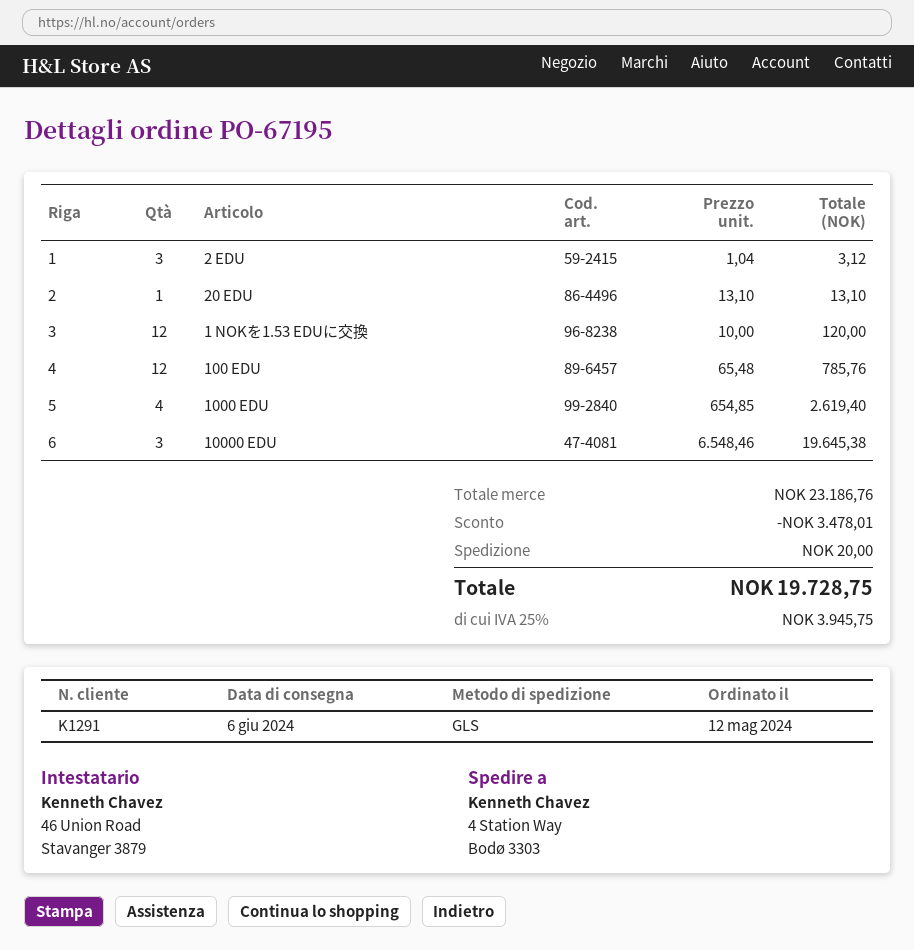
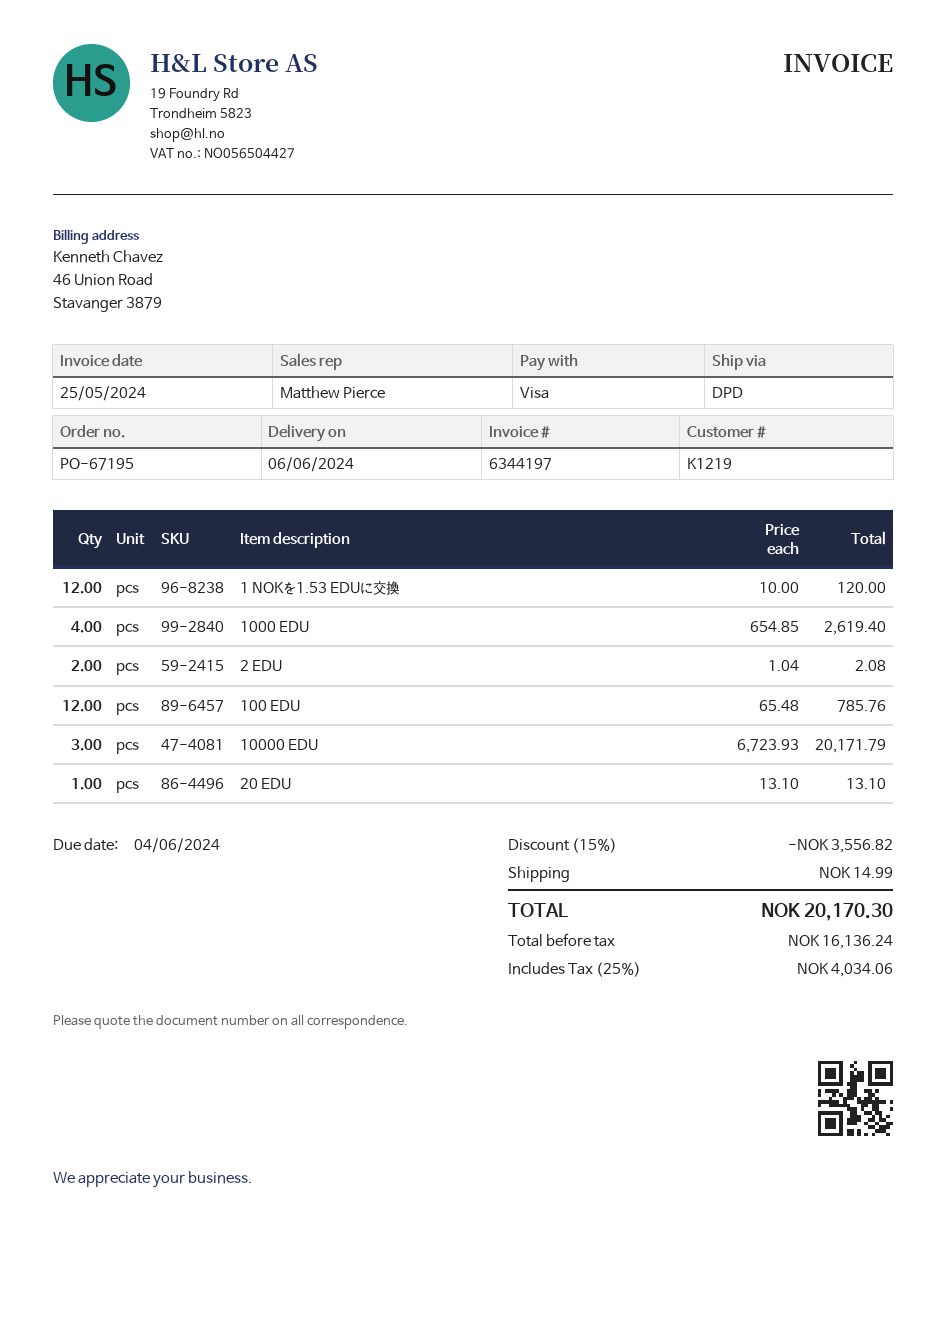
customer number: K1291 -> K1219
shipping method: GLS -> DPD
2 EDU: 3 x 1.04 = 3.12 -> 2 x 1.04 = 2.08
10000 EDU: 3 x 6548.46 = 19645.38 -> 3 x 6723.93 = 20171.79
discount: 3478.01 -> 3556.82
shipping: 20.00 -> 14.99
tax: 25% = 3945.75 -> 25% = 4034.06
total: 19728.75 -> 20170.30

